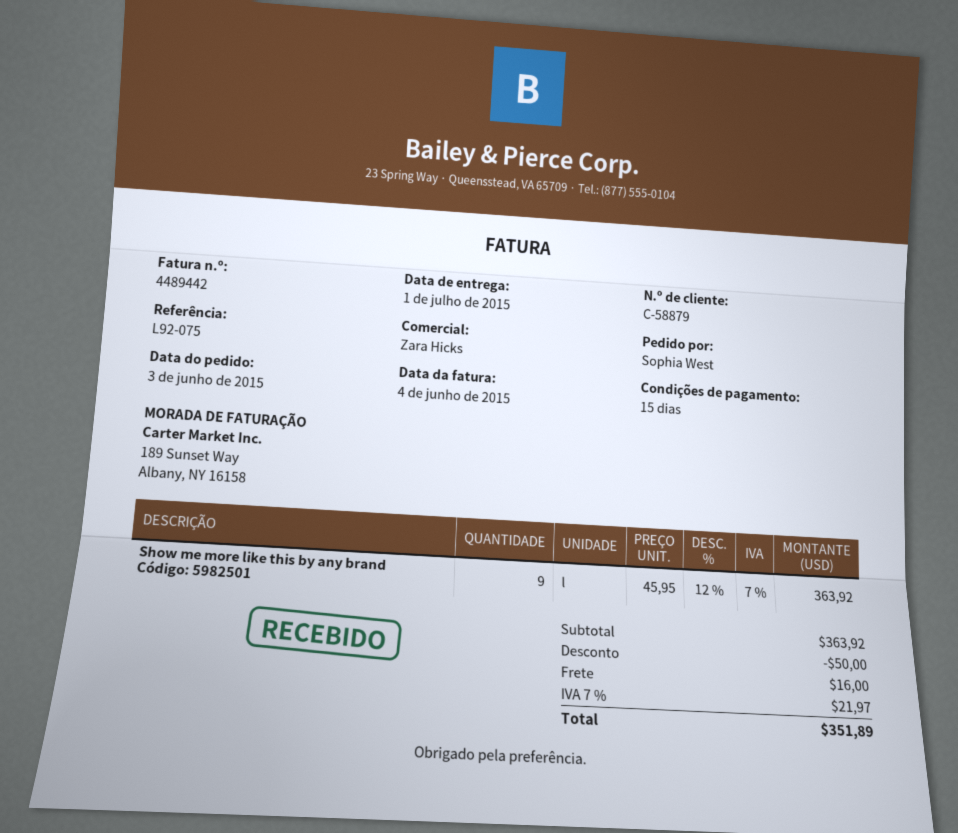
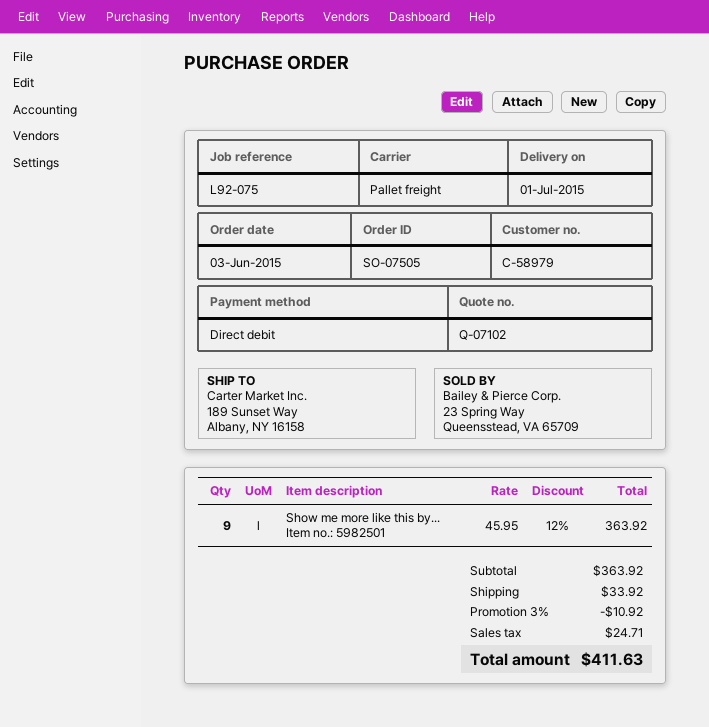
customer number: C-58879 -> C-58979
discount: 50.00 -> 10.92
shipping: 16.00 -> 33.92
tax: 21.97 -> 24.71
total: 351.89 -> 411.63

